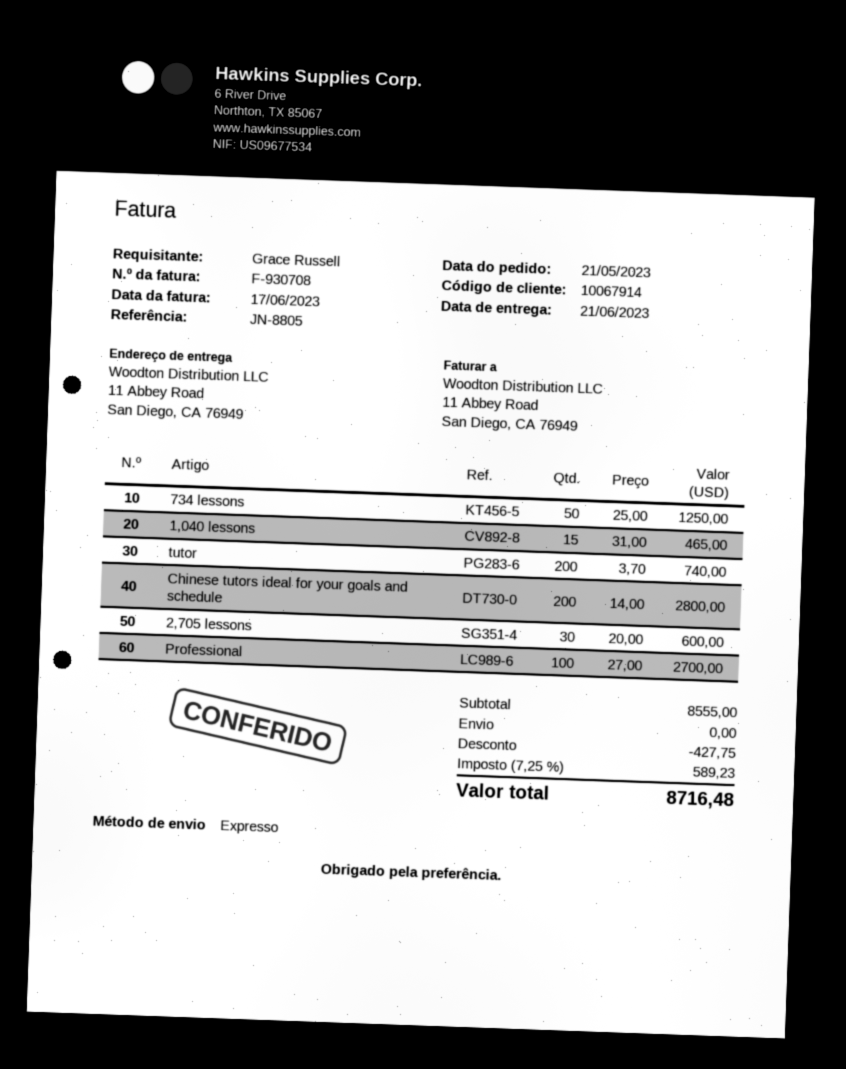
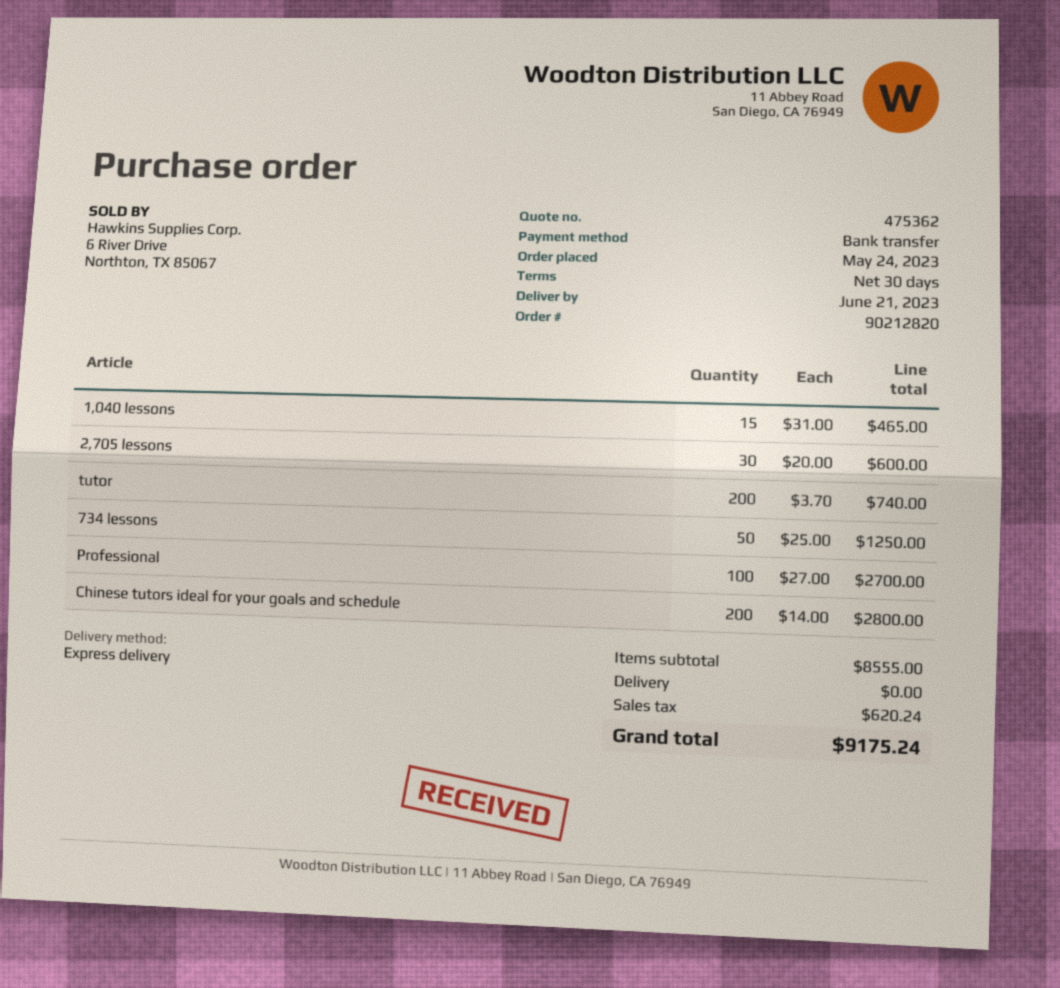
order date: 2023-05-21 -> 2023-05-24
discount: 427.75 -> none
tax: 589.23 -> 620.24
total: 8716.48 -> 9175.24

